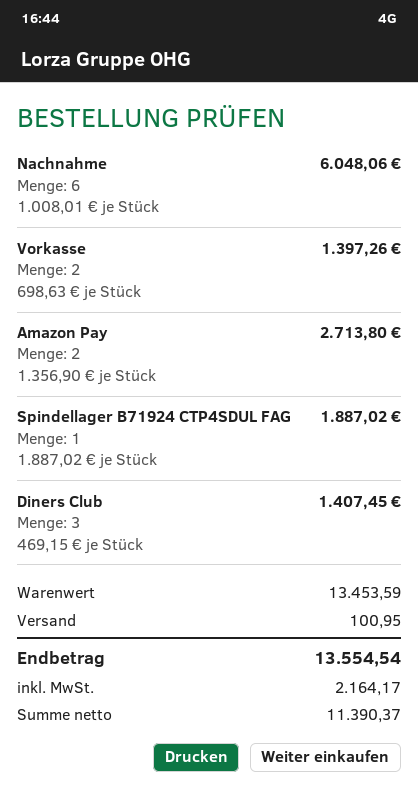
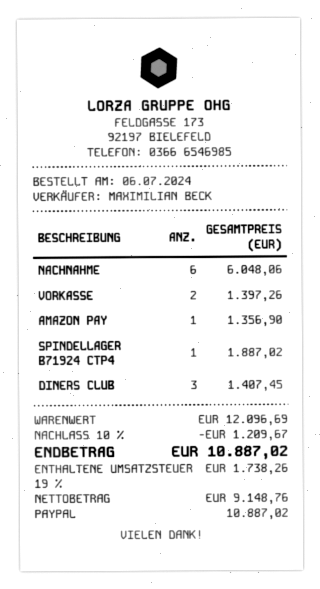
Amazon Pay: 2 for 2713.80 -> 1 for 1356.90
subtotal: 13453.59 -> 12096.69
discount: none -> 10% = 1209.67
shipping: 100.95 -> none
net: 11390.37 -> 9148.76
tax: 2164.17 -> 1738.26
total: 13554.54 -> 10887.02

